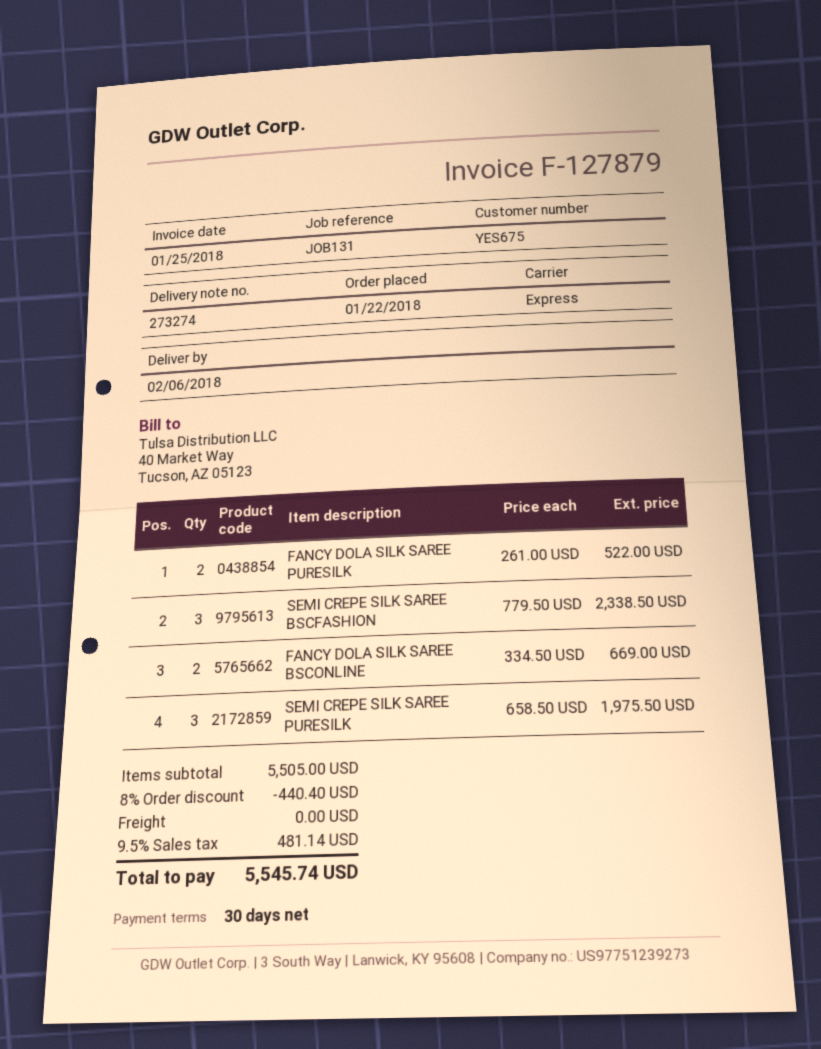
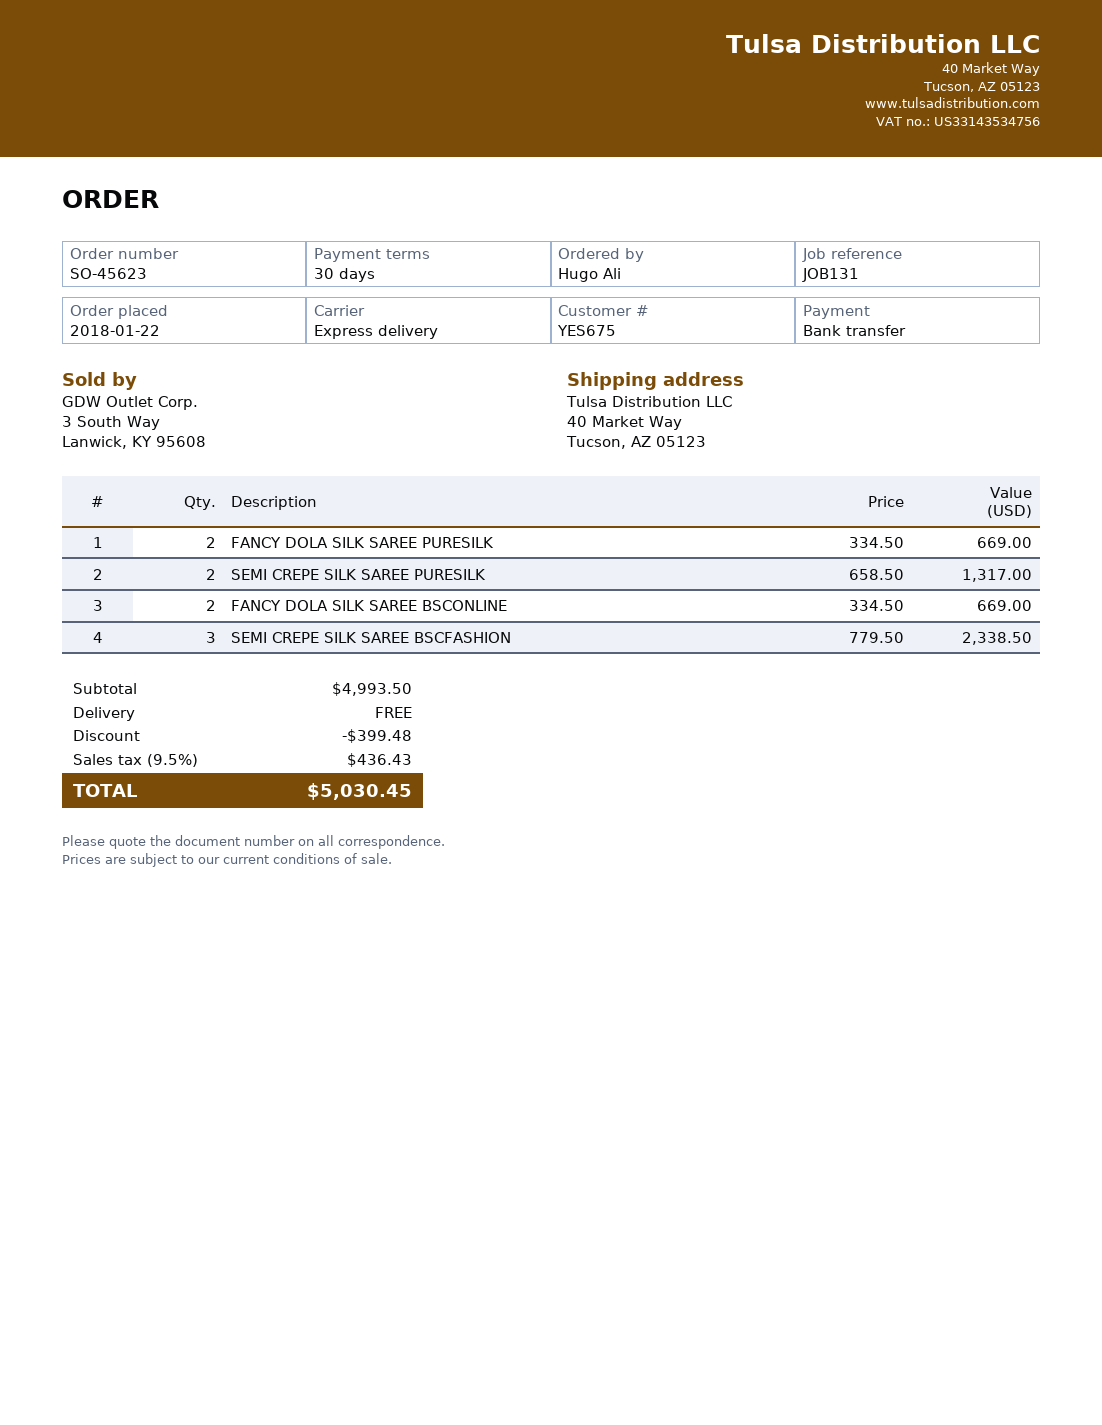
FANCY DOLA SILK SAREE PURESILK: 2 x 261.00 = 522.00 -> 2 x 334.50 = 669.00
SEMI CREPE SILK SAREE PURESILK: 3 x 658.50 = 1975.50 -> 2 x 658.50 = 1317.00
subtotal: 5505.00 -> 4993.50
discount: 440.40 -> 399.48
tax: 9.5% = 481.14 -> 9.5% = 436.43
total: 5545.74 -> 5030.45

